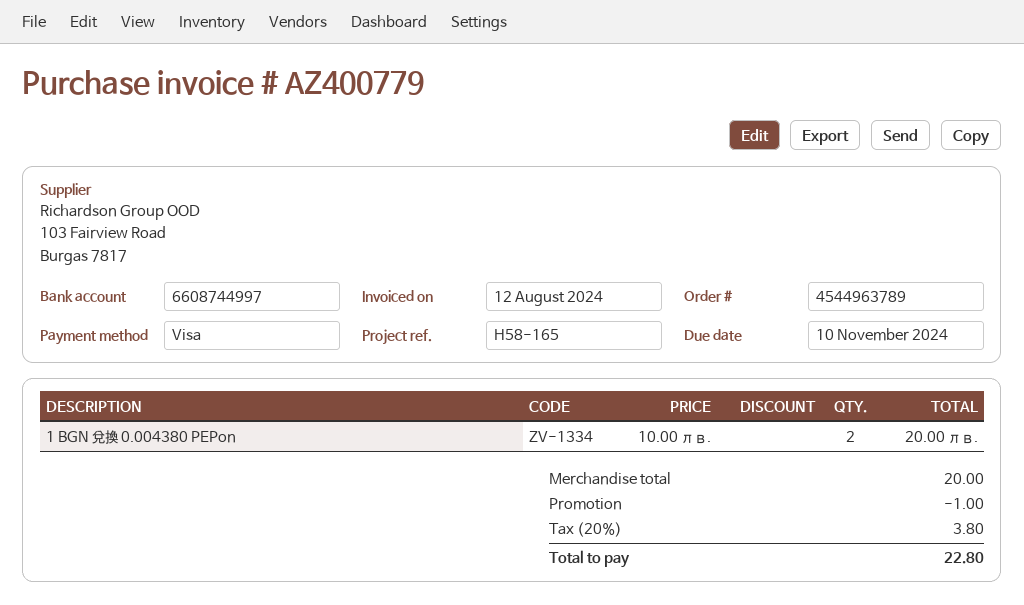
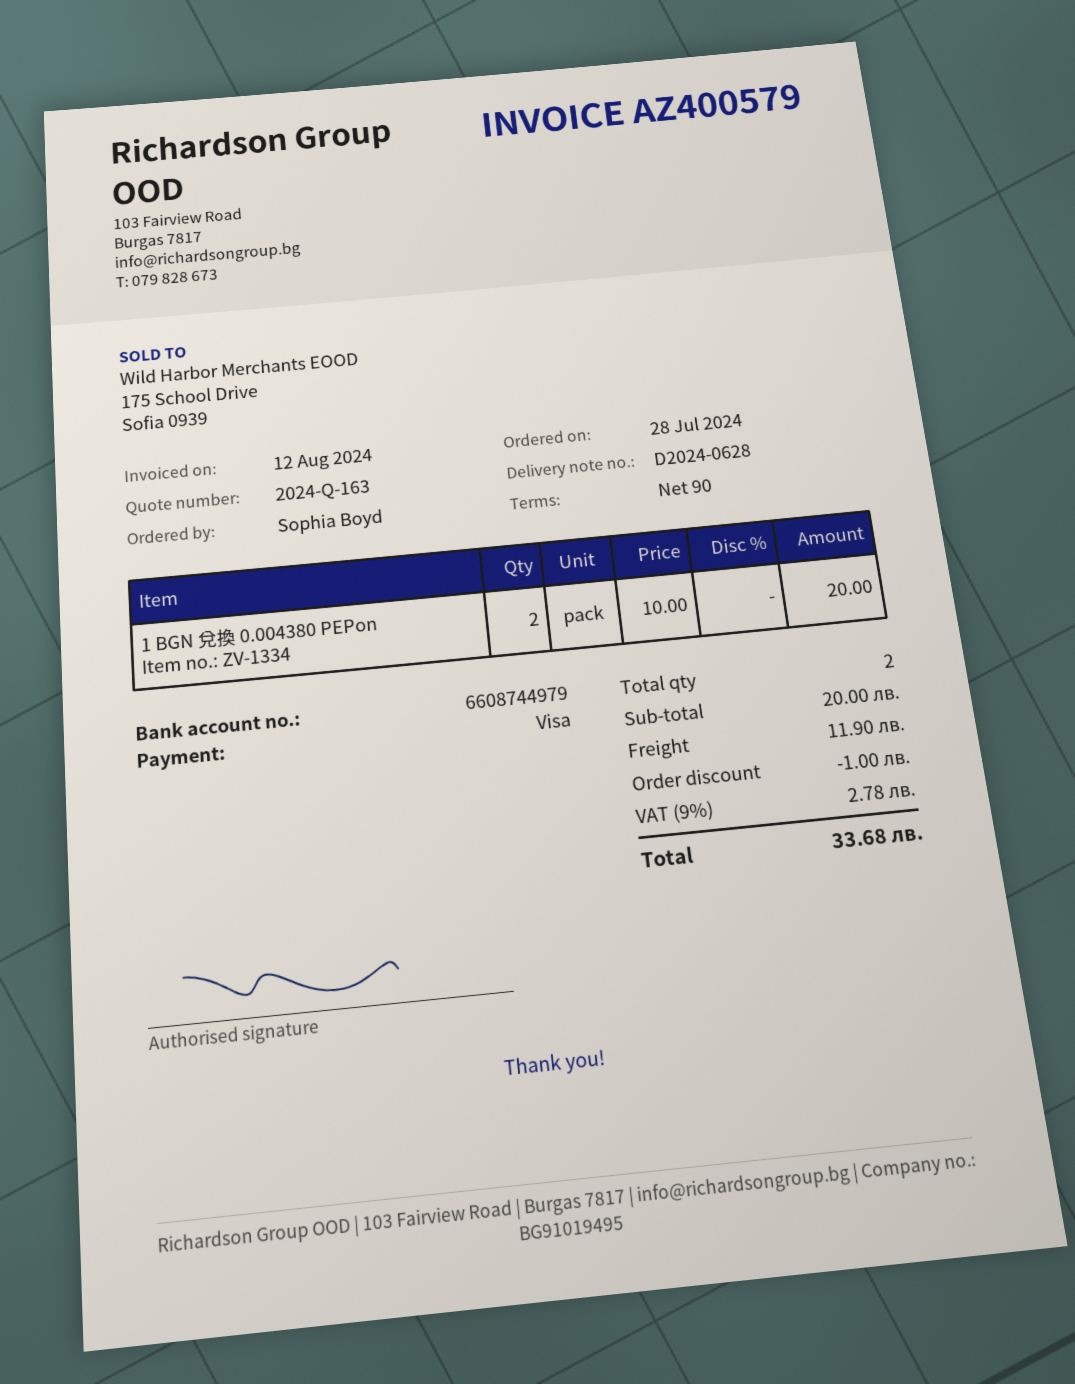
invoice number: AZ400779 -> AZ400579
bank account: 6608744997 -> 6608744979
shipping: none -> 11.90
tax: 20% = 3.80 -> 9% = 2.78
total: 22.80 -> 33.68

